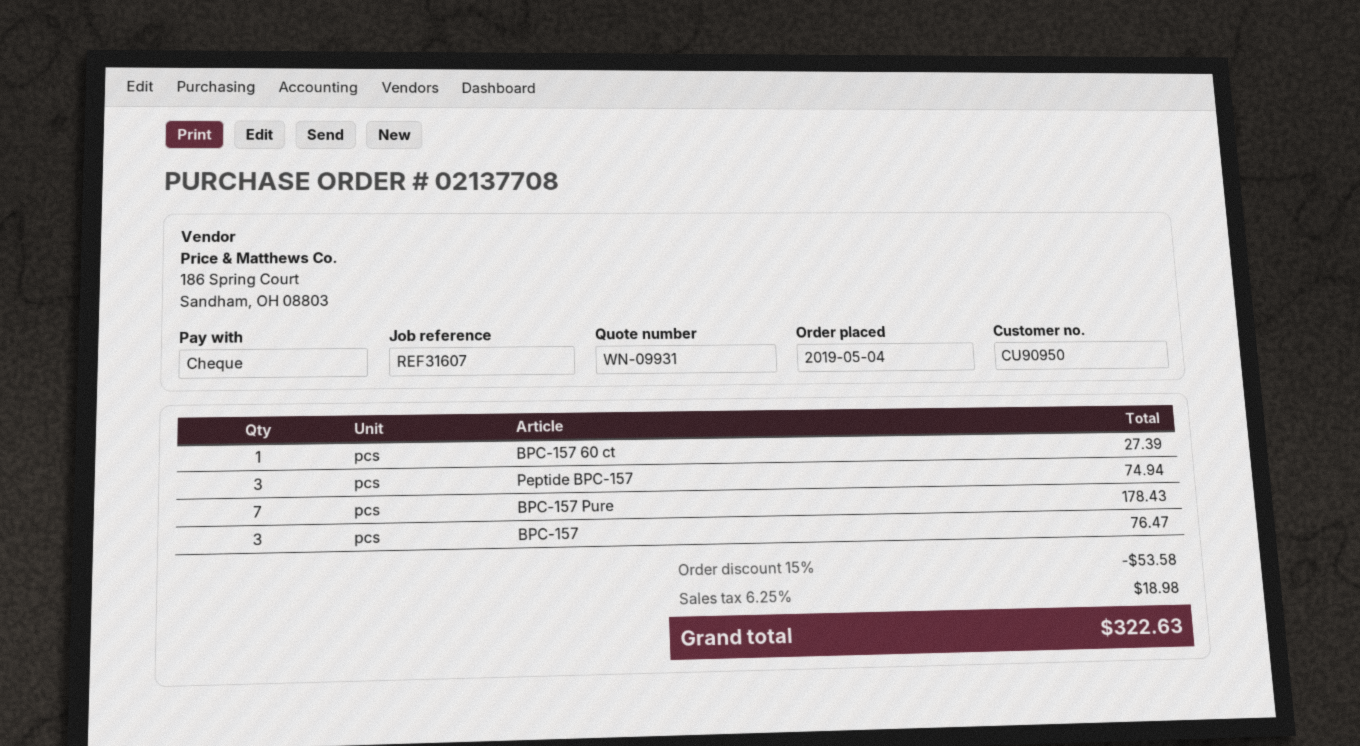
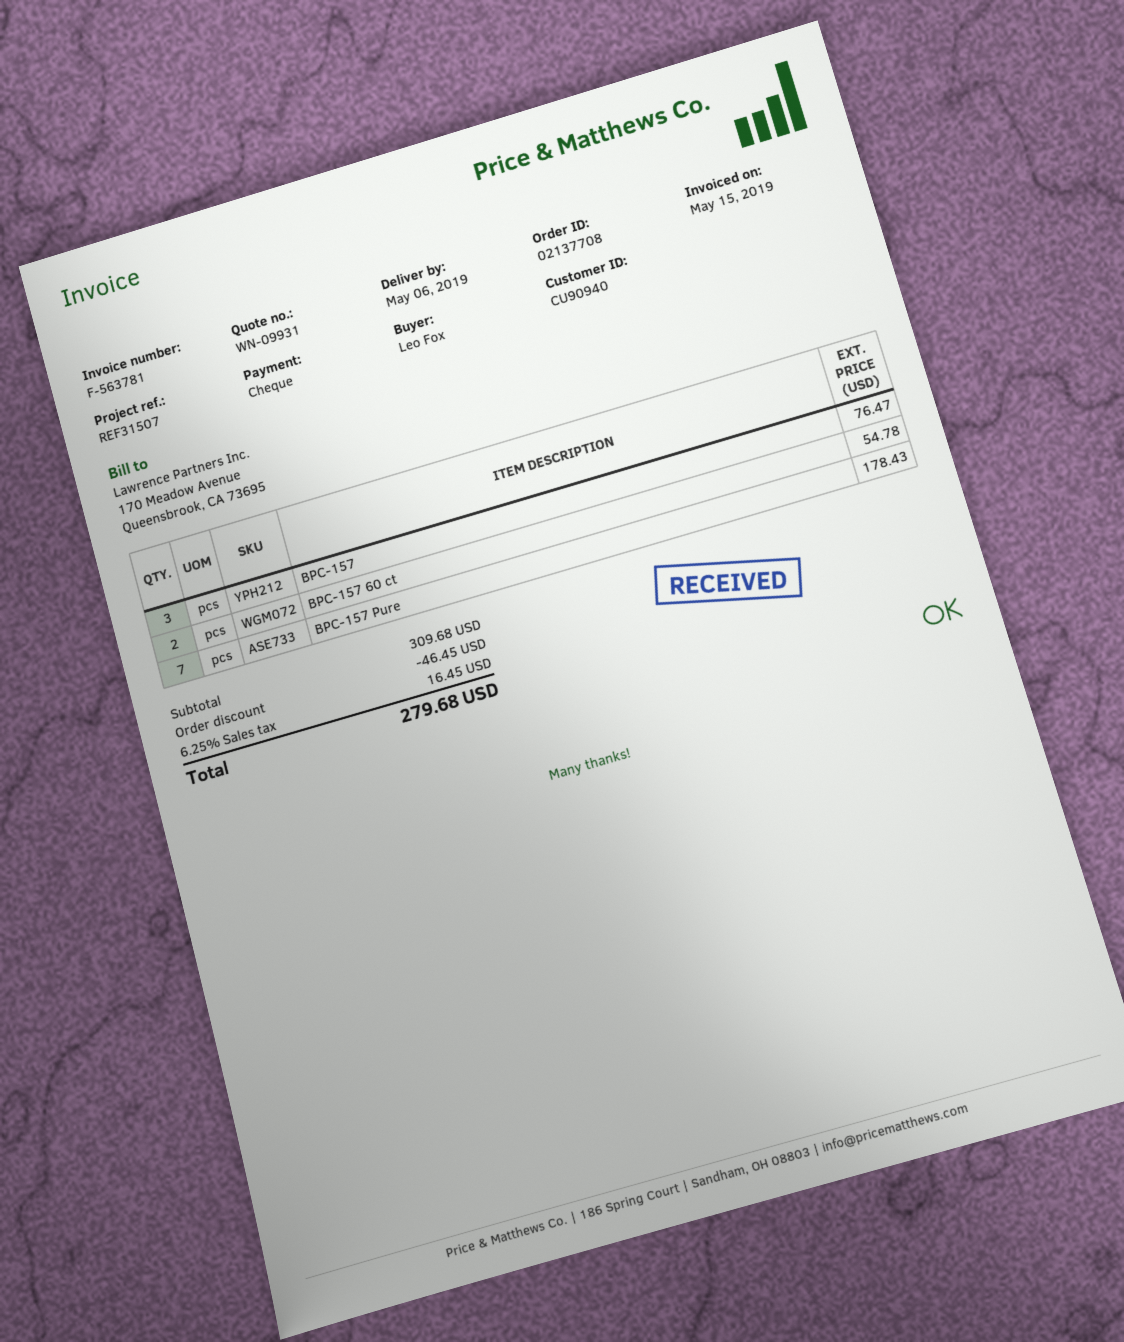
customer number: CU90950 -> CU90940
reference: REF31607 -> REF31507
BPC-157 60 ct: 1 for 27.39 -> 2 for 54.78
Peptide BPC-157: 3 for 74.94 -> none
discount: 53.58 -> 46.45
tax: 6.25% = 18.98 -> 6.25% = 16.45
total: 322.63 -> 279.68

